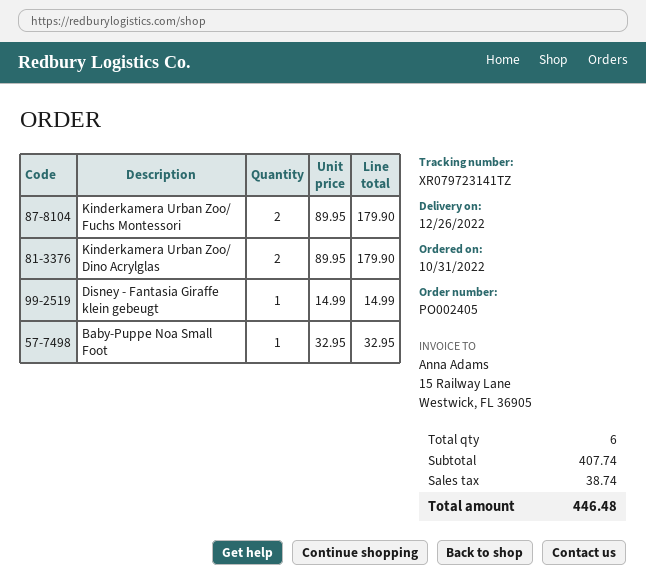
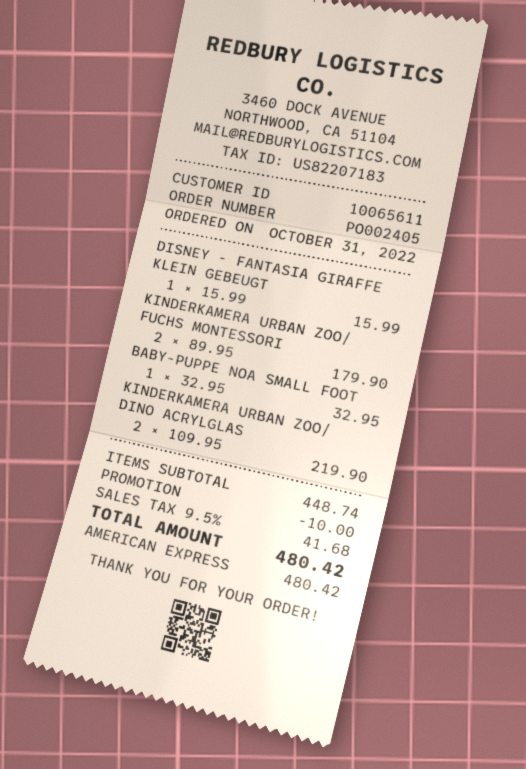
Kinderkamera Urban Zoo/ Dino Acrylglas: 2 x 89.95 = 179.90 -> 2 x 109.95 = 219.90
Disney - Fantasia Giraffe klein gebeugt: 1 x 14.99 = 14.99 -> 1 x 15.99 = 15.99
subtotal: 407.74 -> 448.74
discount: none -> 10.00
tax: 38.74 -> 41.68
total: 446.48 -> 480.42

